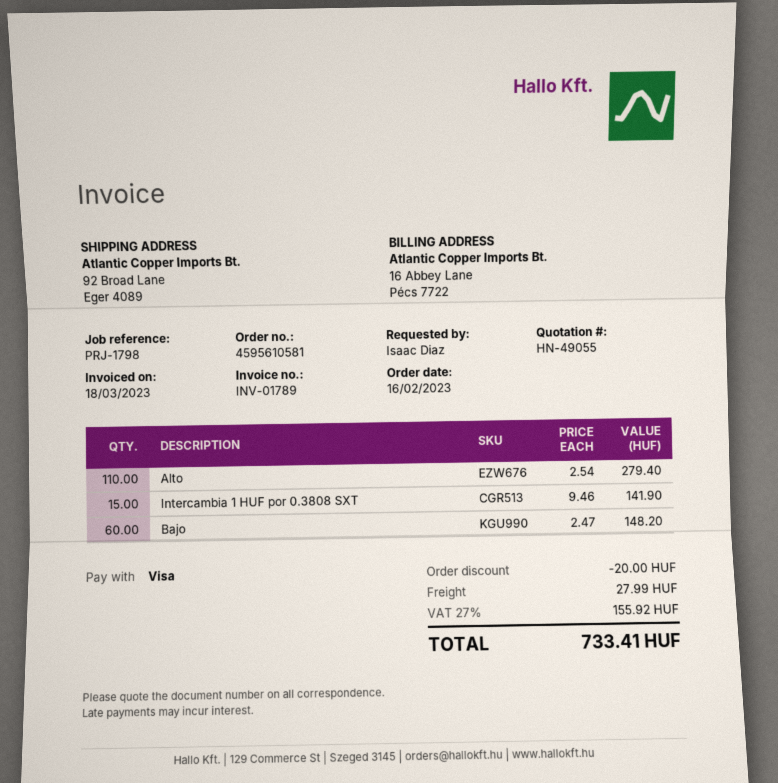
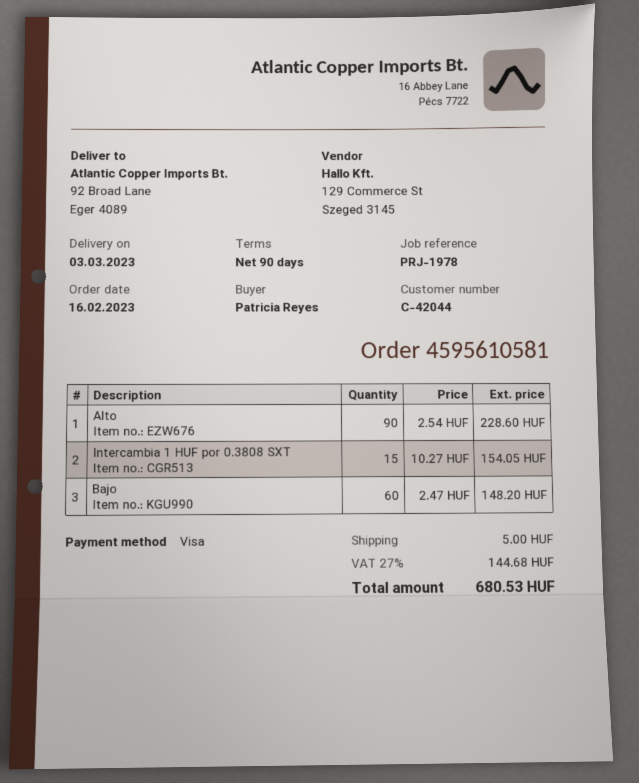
reference: PRJ-1798 -> PRJ-1978
ordered by: Isaac Diaz -> Patricia Reyes
Alto: 110 x 2.54 = 279.40 -> 90 x 2.54 = 228.60
Intercambia 1 HUF por 0.3808 SXT: 15 x 9.46 = 141.90 -> 15 x 10.27 = 154.05
discount: 20.00 -> none
shipping: 27.99 -> 5.00
tax: 27% = 155.92 -> 27% = 144.68
total: 733.41 -> 680.53

